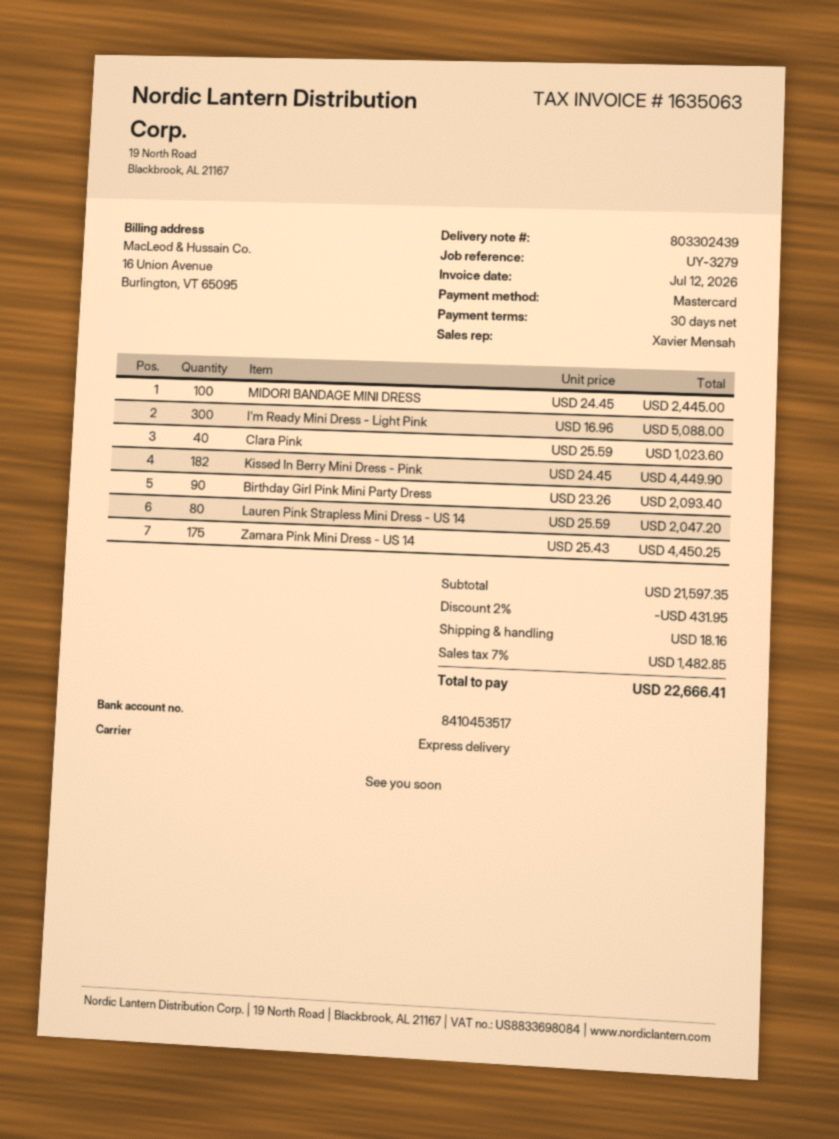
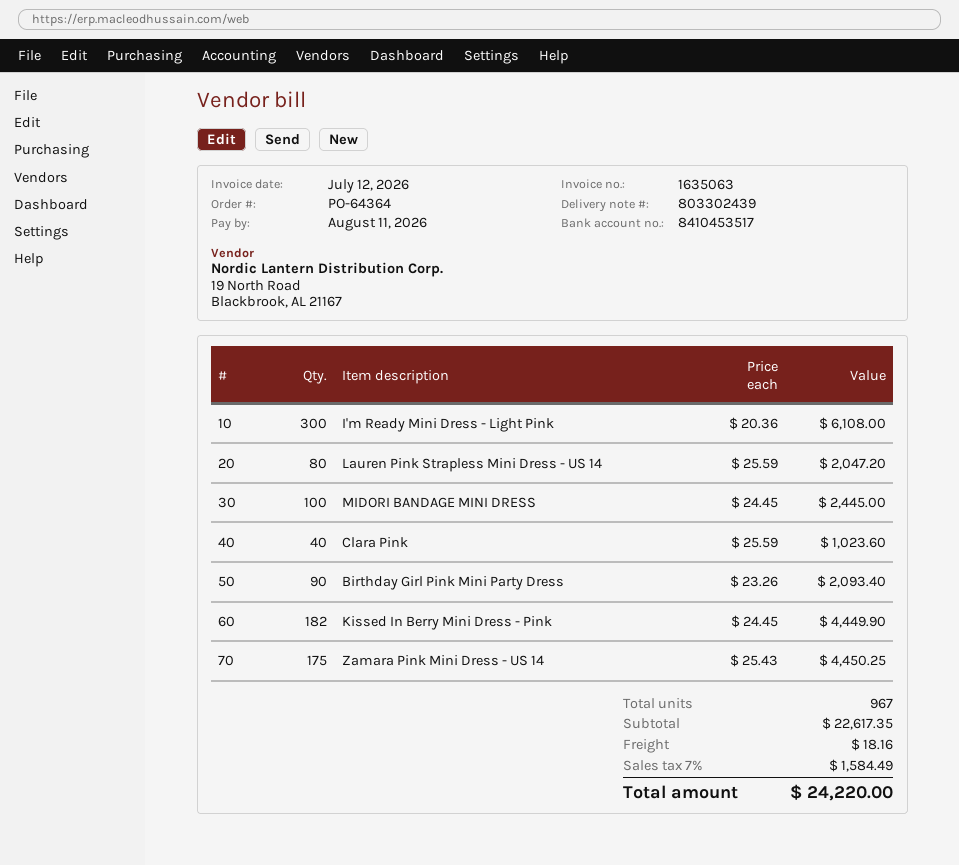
I'm Ready Mini Dress - Light Pink: 300 x 16.96 = 5088.00 -> 300 x 20.36 = 6108.00
subtotal: 21597.35 -> 22617.35
discount: 2% = 431.95 -> none
tax: 7% = 1482.85 -> 7% = 1584.49
total: 22666.41 -> 24220.00

